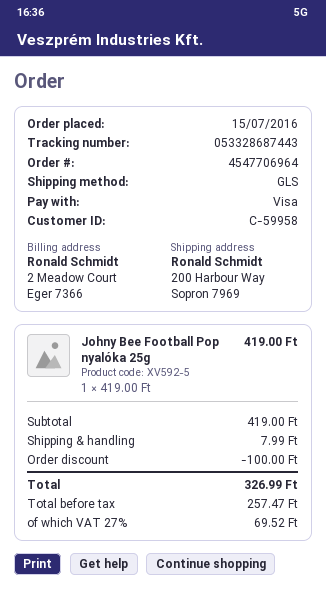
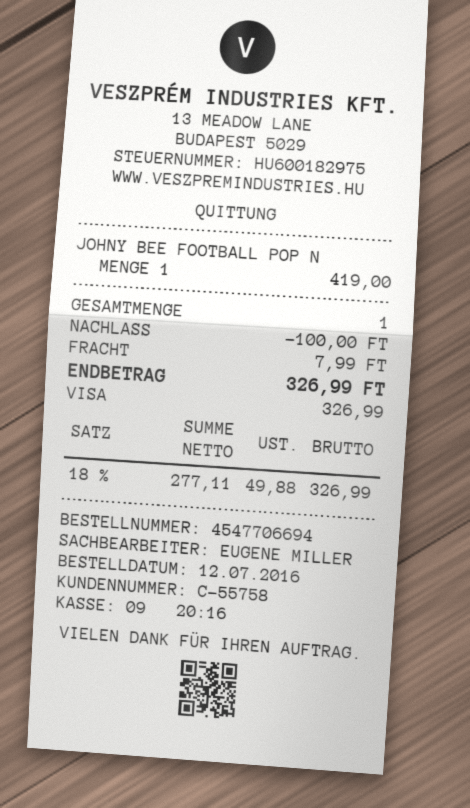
order number: 4547706964 -> 4547706694
order date: 2016-07-15 -> 2016-07-12
customer number: C-59958 -> C-55758
net: 257.47 -> 277.11
tax: 27% = 69.52 -> 18% = 49.88

